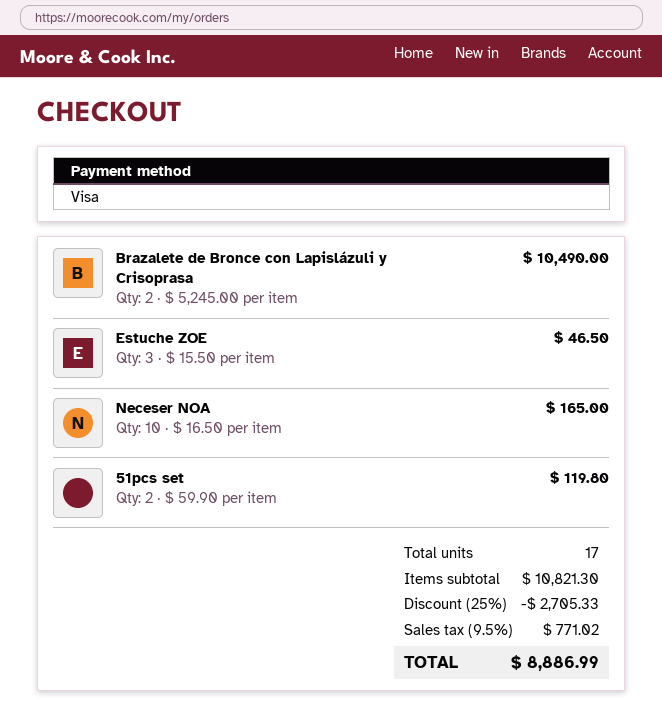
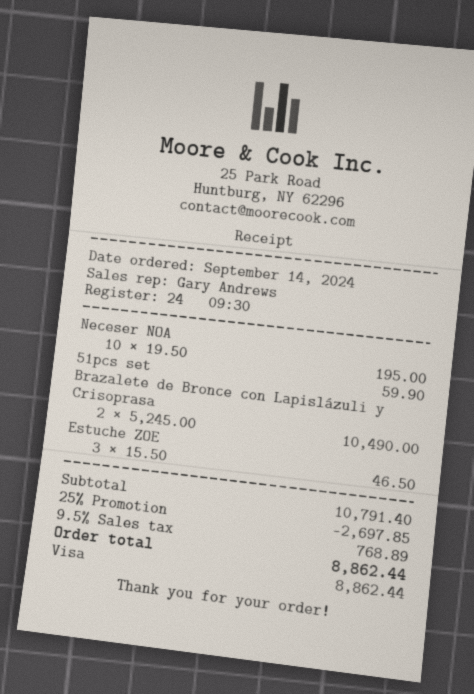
Neceser NOA: 10 x 16.50 = 165.00 -> 10 x 19.50 = 195.00
51pcs set: 2 x 59.90 = 119.80 -> 1 x 59.90 = 59.90
subtotal: 10821.30 -> 10791.40
discount: 25% = 2705.33 -> 25% = 2697.85
tax: 9.5% = 771.02 -> 9.5% = 768.89
total: 8886.99 -> 8862.44

